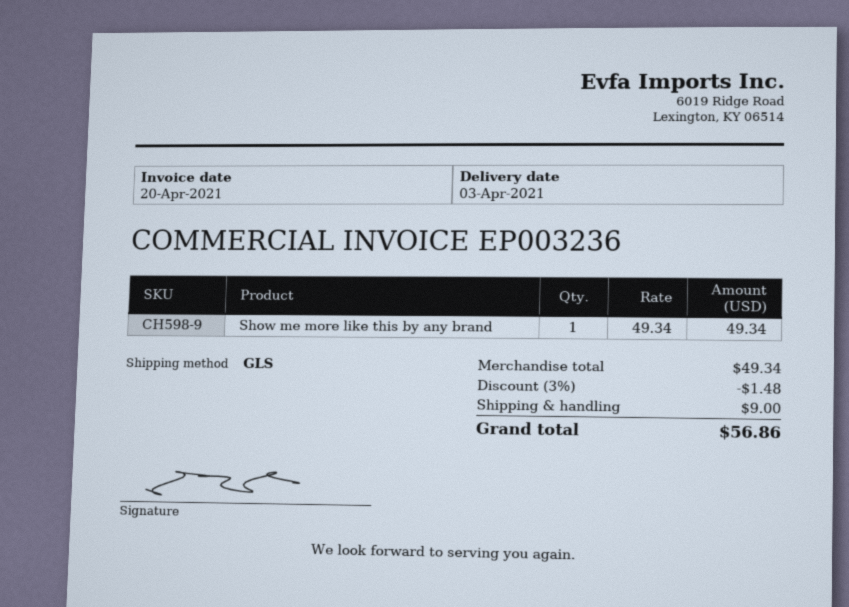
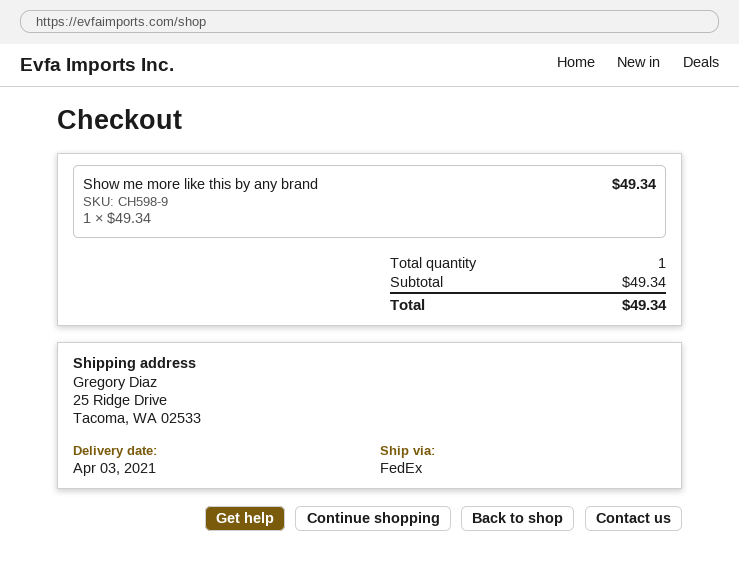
shipping method: GLS -> FedEx
discount: 3% = 1.48 -> none
shipping: 9.00 -> none
total: 56.86 -> 49.34

